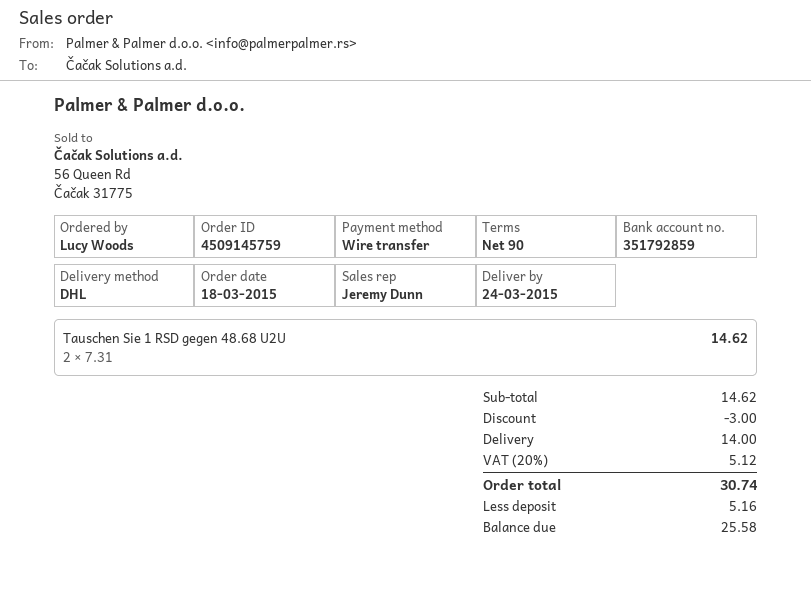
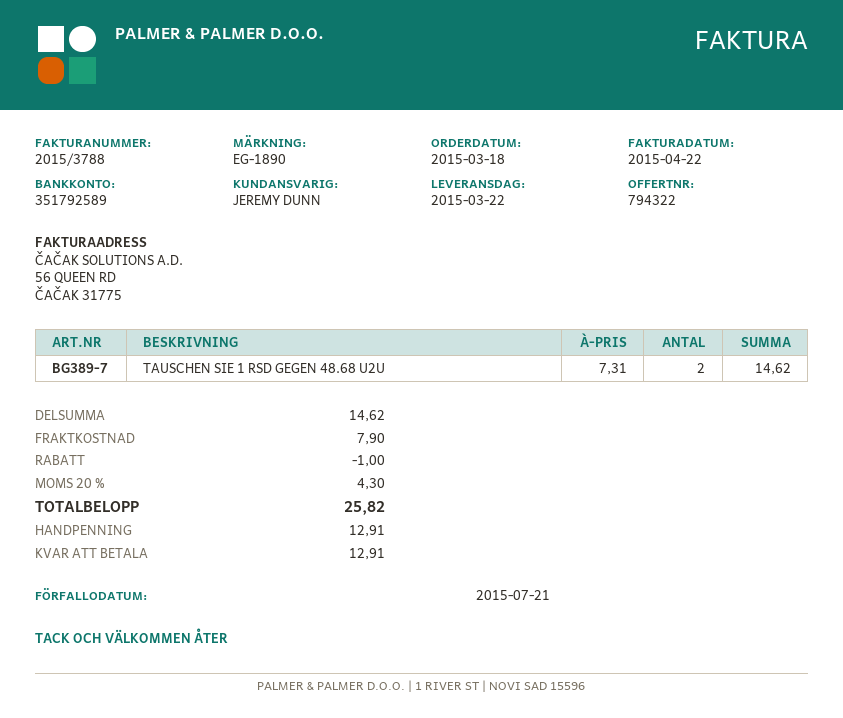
delivery date: 2015-03-24 -> 2015-03-22
bank account: 351792859 -> 351792589
discount: 3.00 -> 1.00
shipping: 14.00 -> 7.90
tax: 20% = 5.12 -> 20% = 4.30
total: 30.74 -> 25.82
deposit: 5.16 -> 12.91
balance: 25.58 -> 12.91

